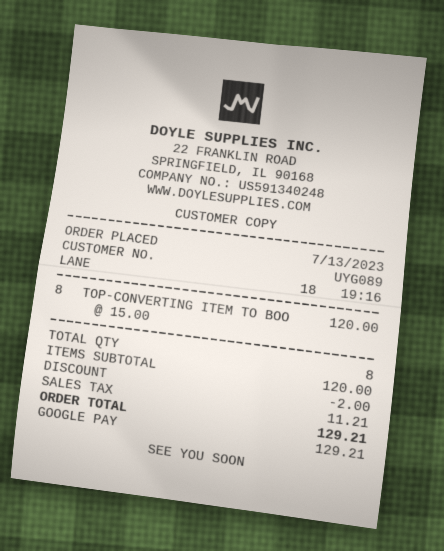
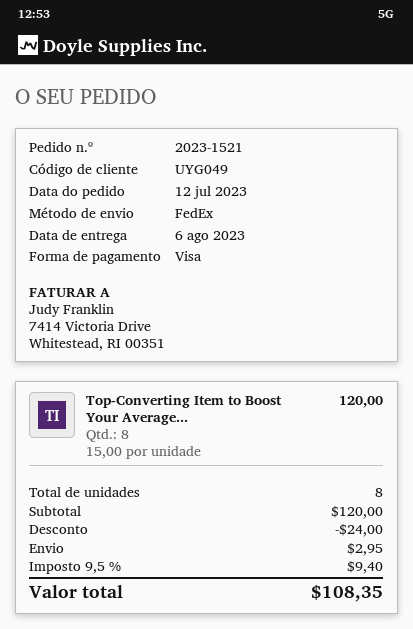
order date: 2023-07-13 -> 2023-07-12
customer number: UYG089 -> UYG049
payment method: Google Pay -> Visa
discount: 2.00 -> 24.00
shipping: none -> 2.95
tax: 11.21 -> 9.40
total: 129.21 -> 108.35

